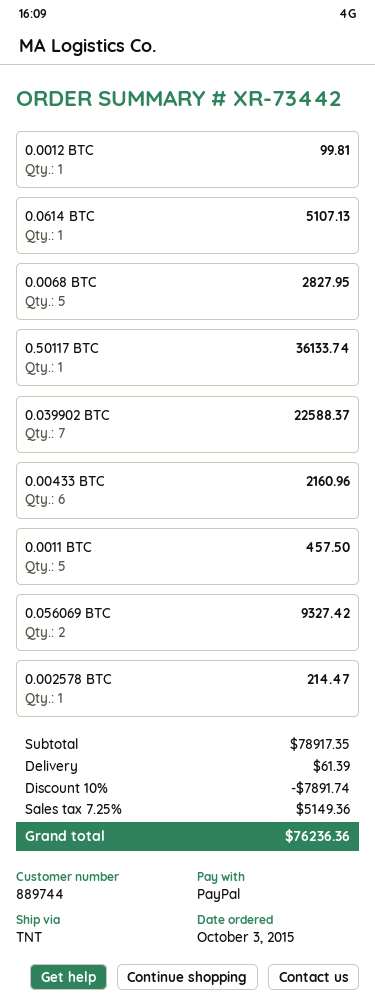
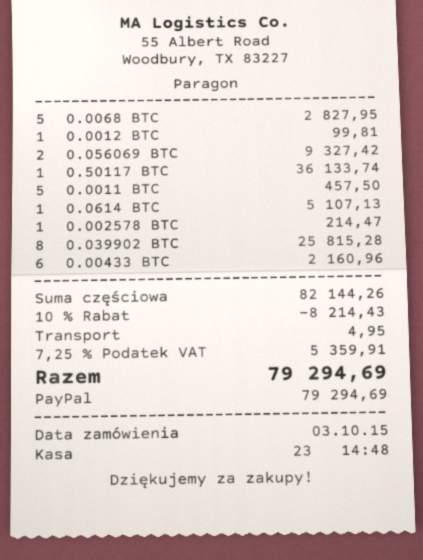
0.039902 BTC: 7 for 22588.37 -> 8 for 25815.28
subtotal: 78917.35 -> 82144.26
discount: 10% = 7891.74 -> 10% = 8214.43
shipping: 61.39 -> 4.95
tax: 7.25% = 5149.36 -> 7.25% = 5359.91
total: 76236.36 -> 79294.69

